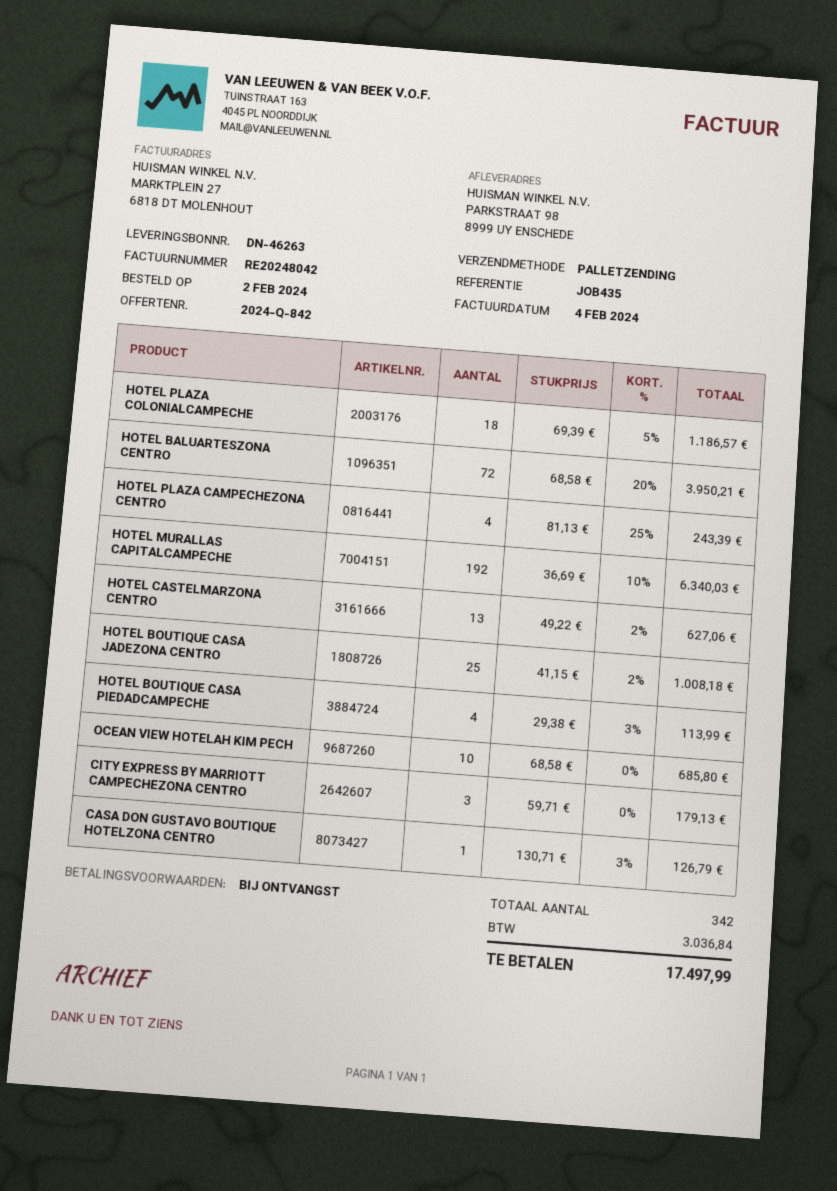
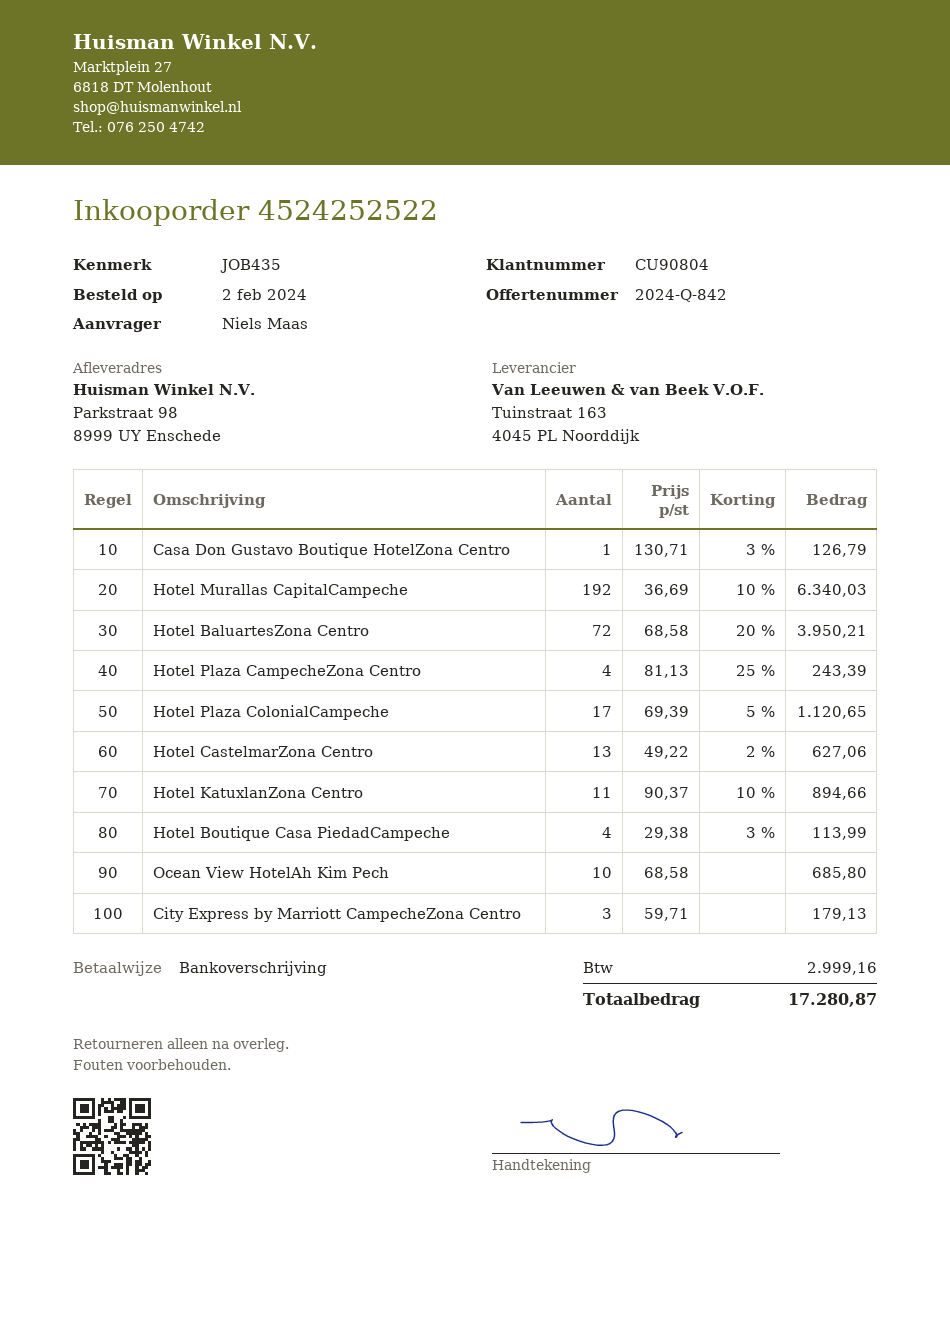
HOTEL PLAZA COLONIALCAMPECHE: 18 x 69.39 - 5% = 1186.57 -> 17 x 69.39 - 5% = 1120.65
HOTEL BOUTIQUE CASA JADEZONA CENTRO: 25 x 41.15 - 2% = 1008.18 -> none
Hotel KatuxlanZona Centro: none -> 11 x 90.37 - 10% = 894.66
tax: 3036.84 -> 2999.16
total: 17497.99 -> 17280.87

